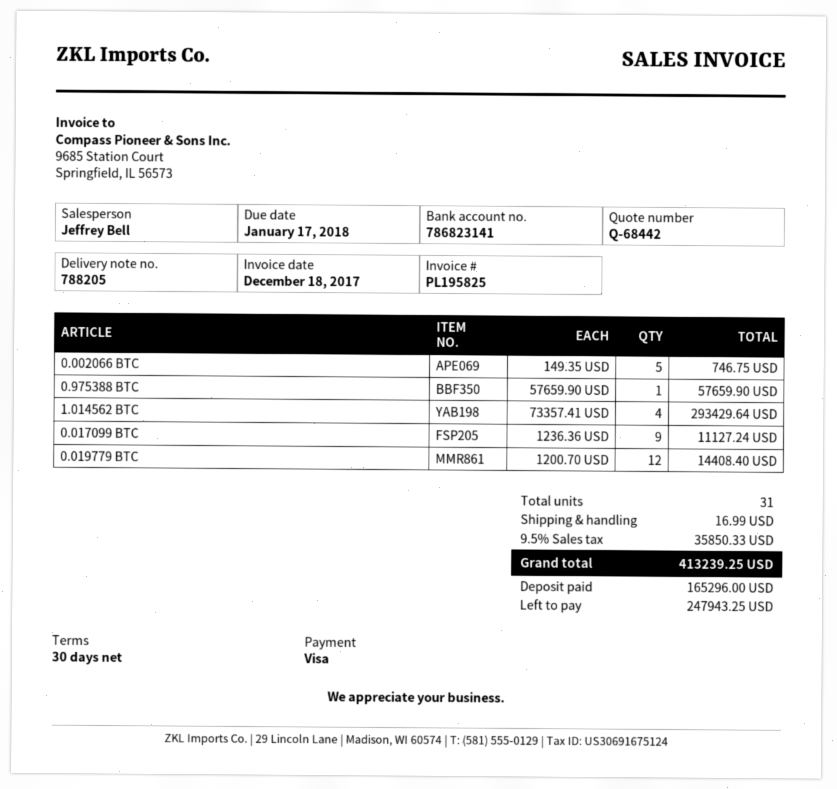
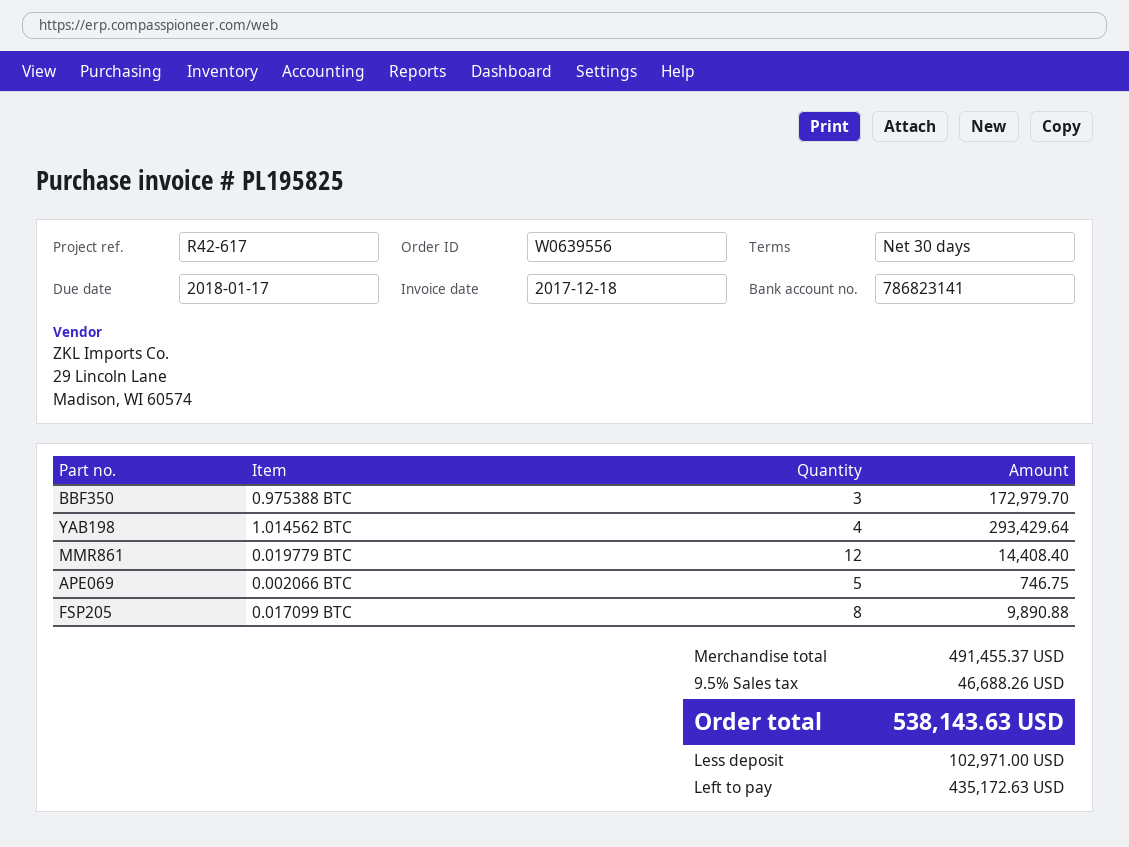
0.975388 BTC: 1 for 57659.90 -> 3 for 172979.70
0.017099 BTC: 9 for 11127.24 -> 8 for 9890.88
shipping: 16.99 -> none
tax: 9.5% = 35850.33 -> 9.5% = 46688.26
total: 413239.25 -> 538143.63
deposit: 165296.00 -> 102971.00
balance: 247943.25 -> 435172.63

